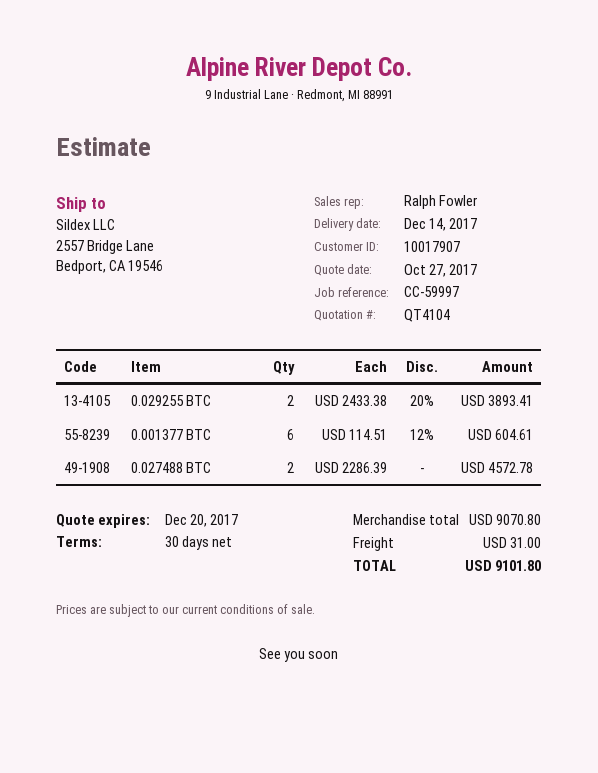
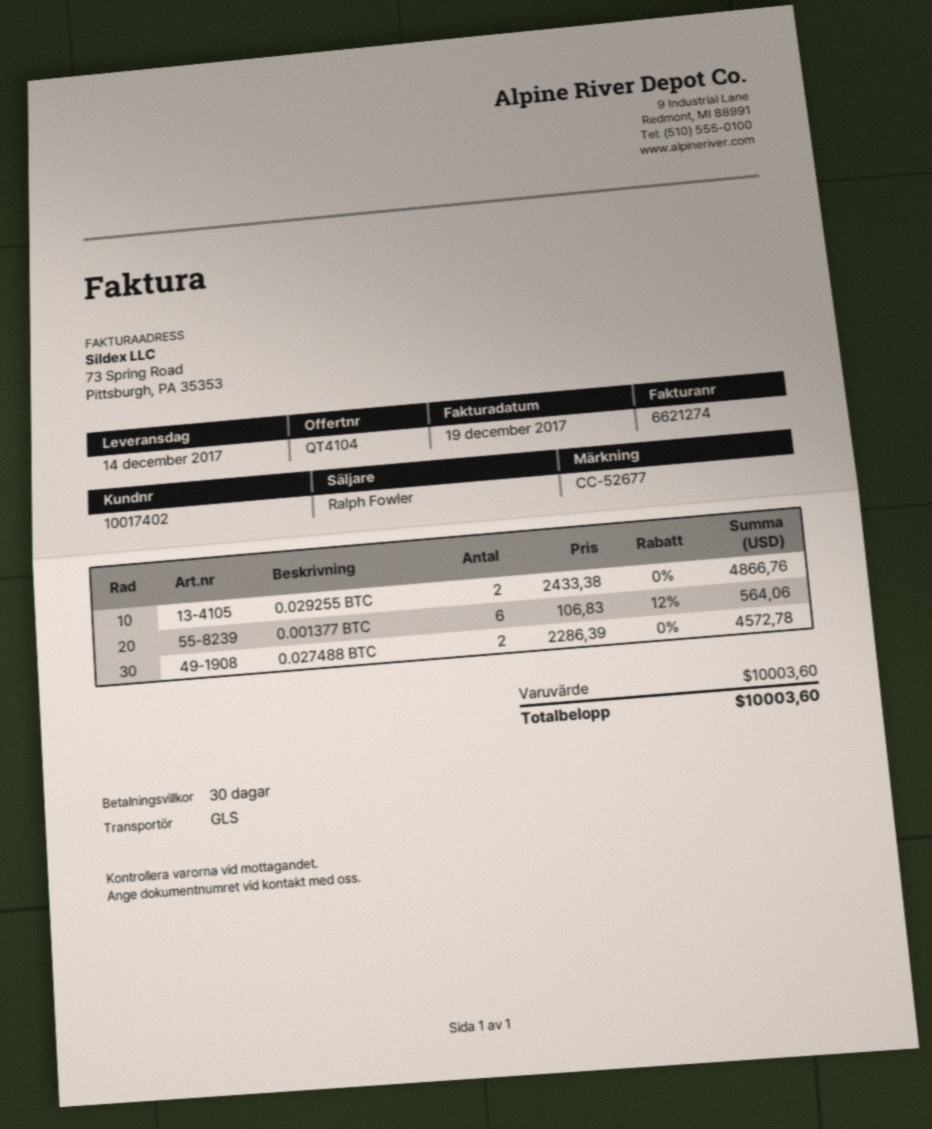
customer number: 10017907 -> 10017402
reference: CC-59997 -> CC-52677
0.029255 BTC: 2 x 2433.38 - 20% = 3893.41 -> 2 x 2433.38 = 4866.76
0.001377 BTC: 6 x 114.51 - 12% = 604.61 -> 6 x 106.83 - 12% = 564.06
subtotal: 9070.80 -> 10003.60
shipping: 31.00 -> none
total: 9101.80 -> 10003.60

